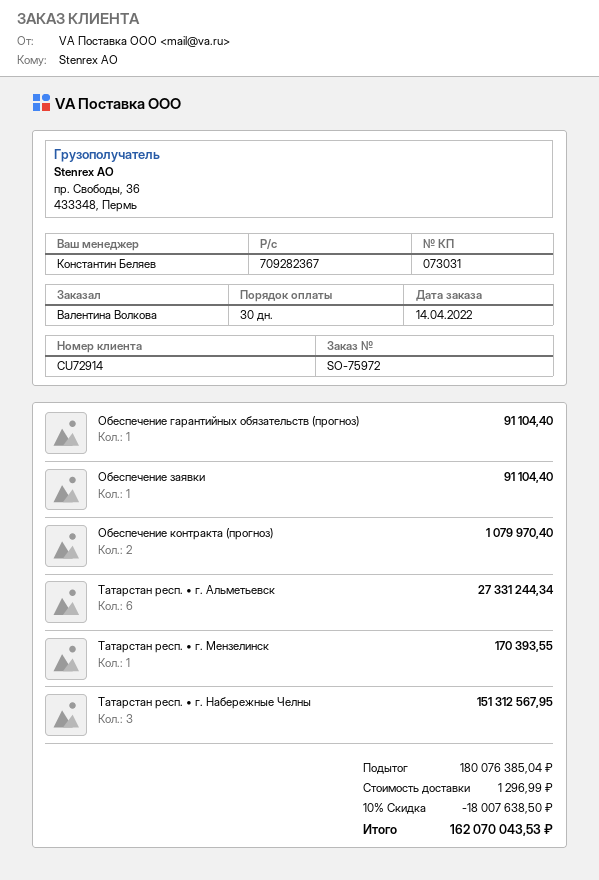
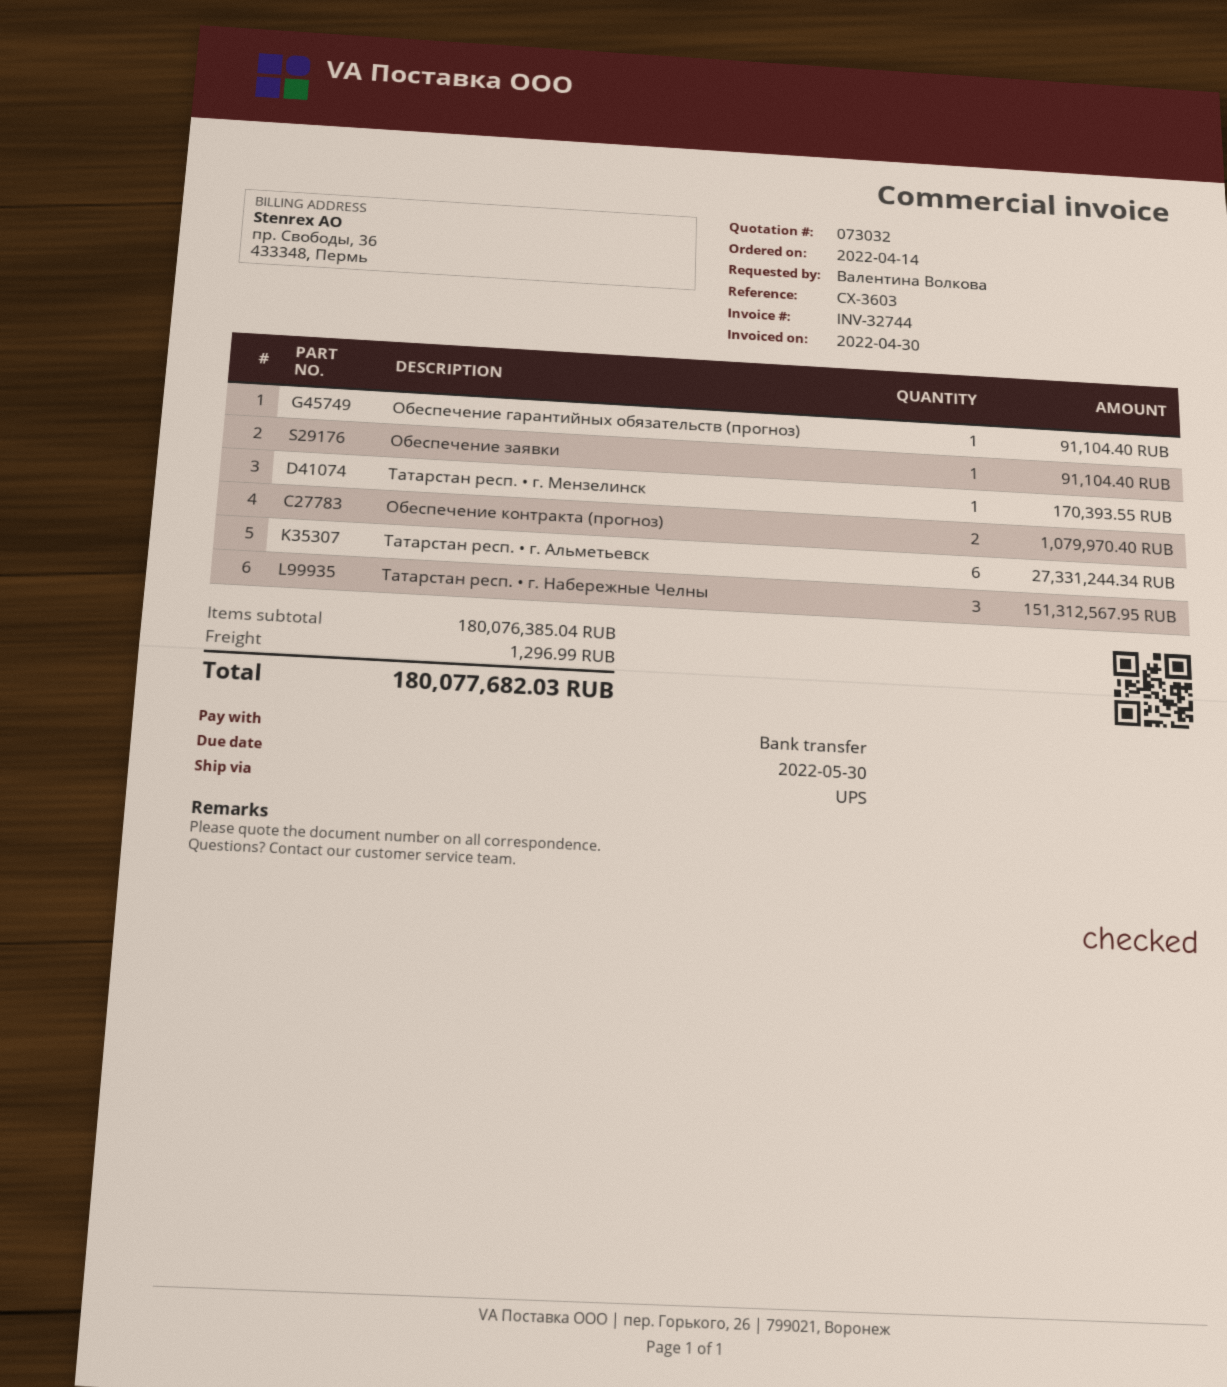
quote number: 073031 -> 073032
discount: 10% = 18007638.50 -> none
total: 162070043.53 -> 180077682.03

